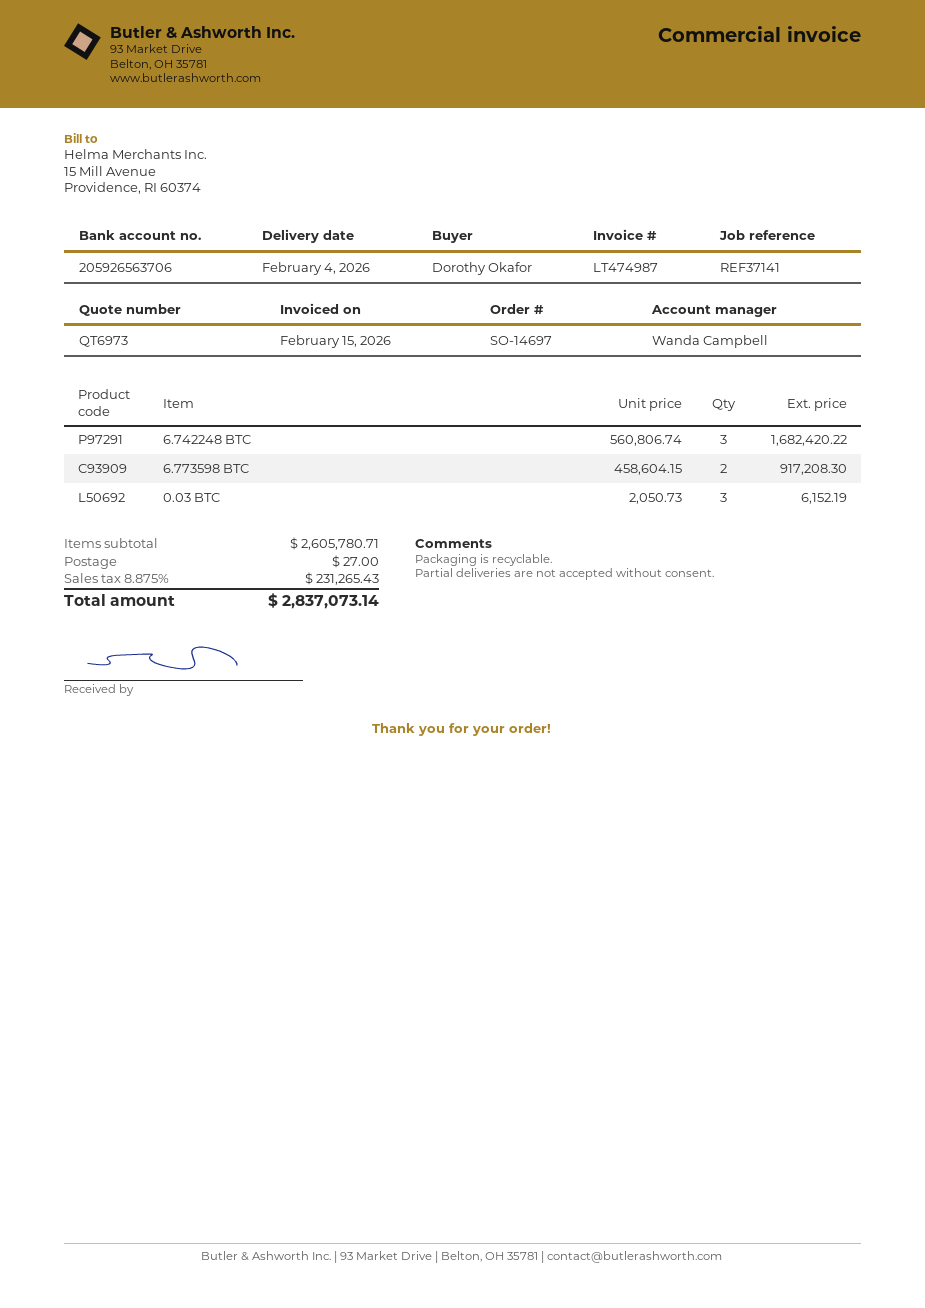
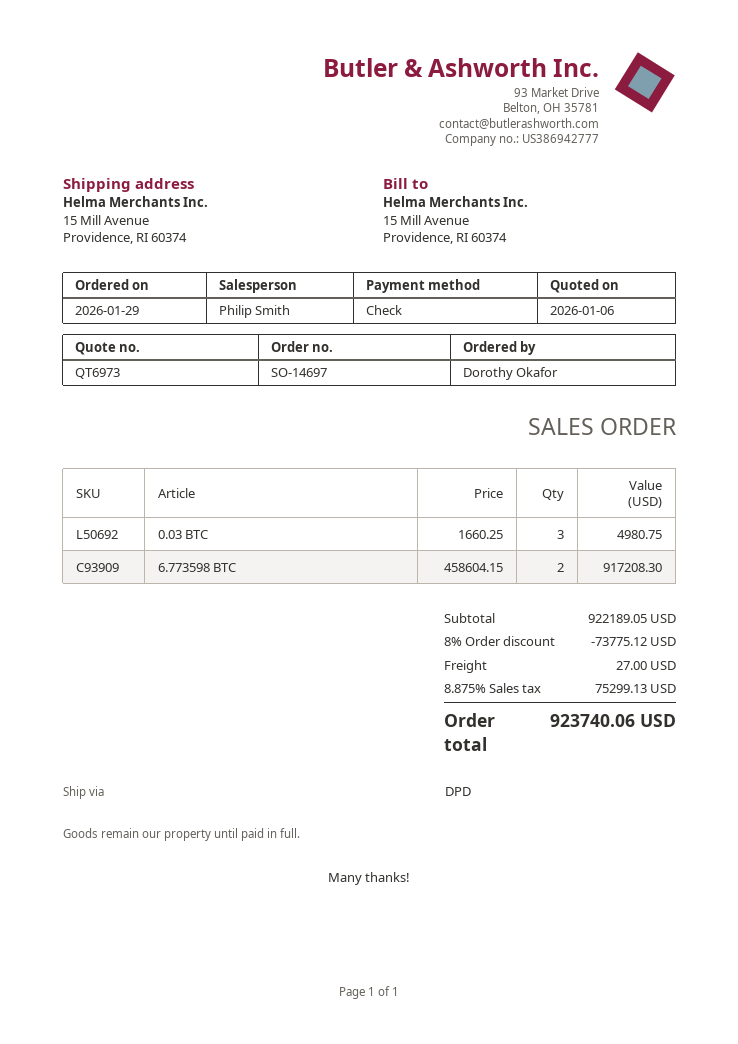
sales rep: Wanda Campbell -> Philip Smith
6.742248 BTC: 3 x 560806.74 = 1682420.22 -> none
0.03 BTC: 3 x 2050.73 = 6152.19 -> 3 x 1660.25 = 4980.75
subtotal: 2605780.71 -> 922189.05
discount: none -> 8% = 73775.12
tax: 8.875% = 231265.43 -> 8.875% = 75299.13
total: 2837073.14 -> 923740.06

